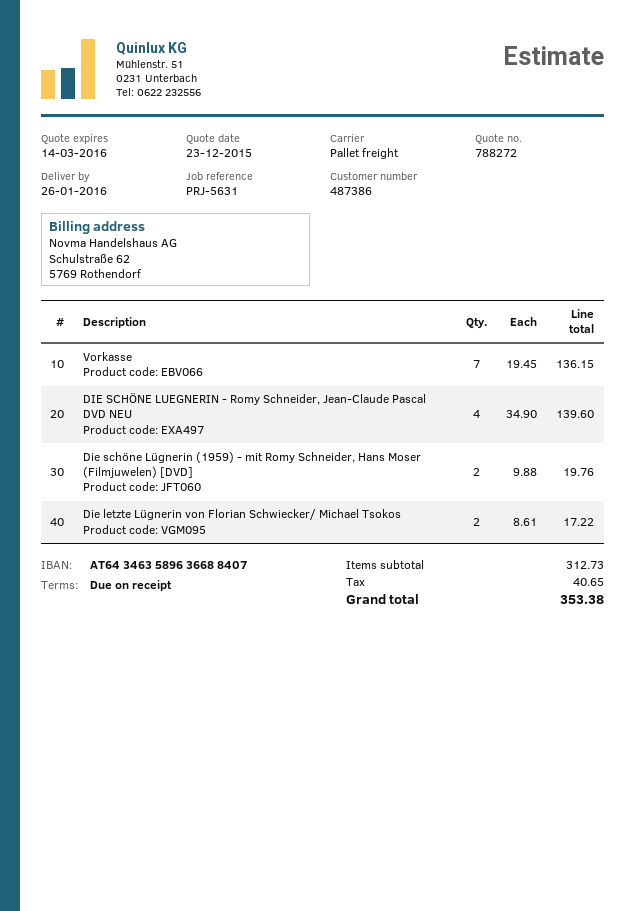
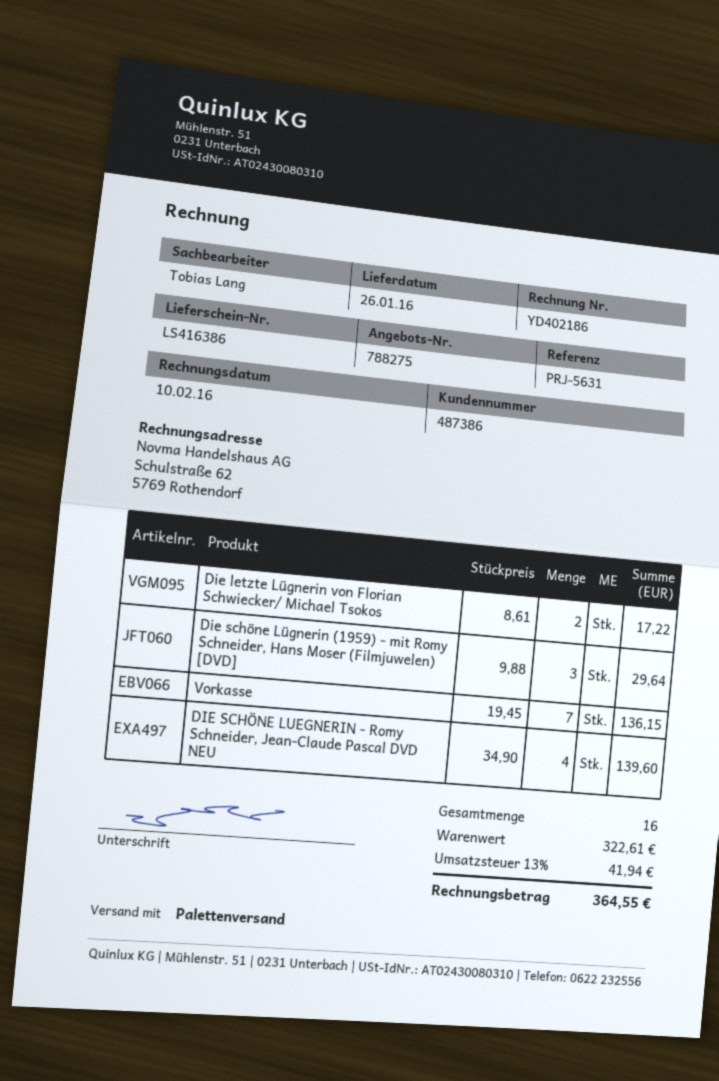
quote number: 788272 -> 788275
Die schöne Lügnerin (1959) - mit Romy Schneider, Hans Moser (Filmjuwelen) [DVD]: 2 x 9.88 = 19.76 -> 3 x 9.88 = 29.64
subtotal: 312.73 -> 322.61
tax: 40.65 -> 41.94
total: 353.38 -> 364.55

